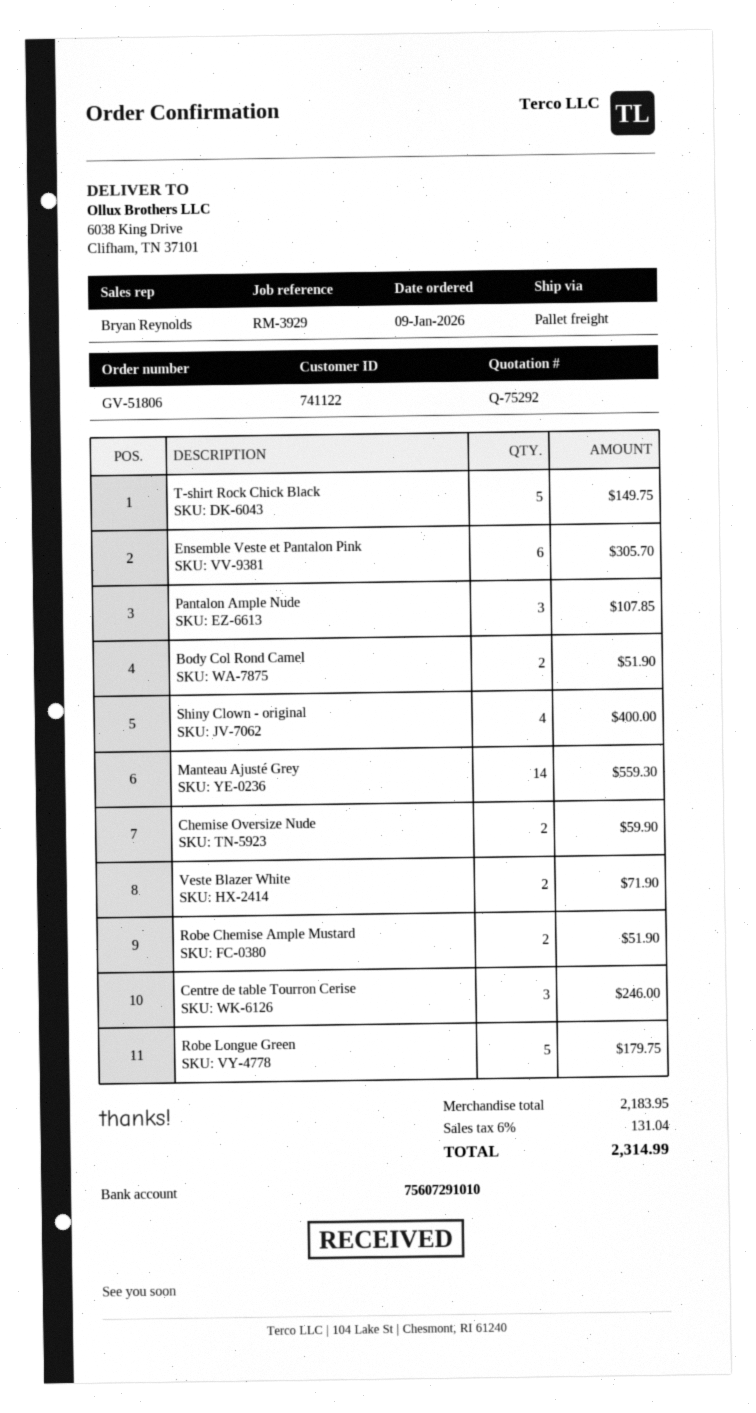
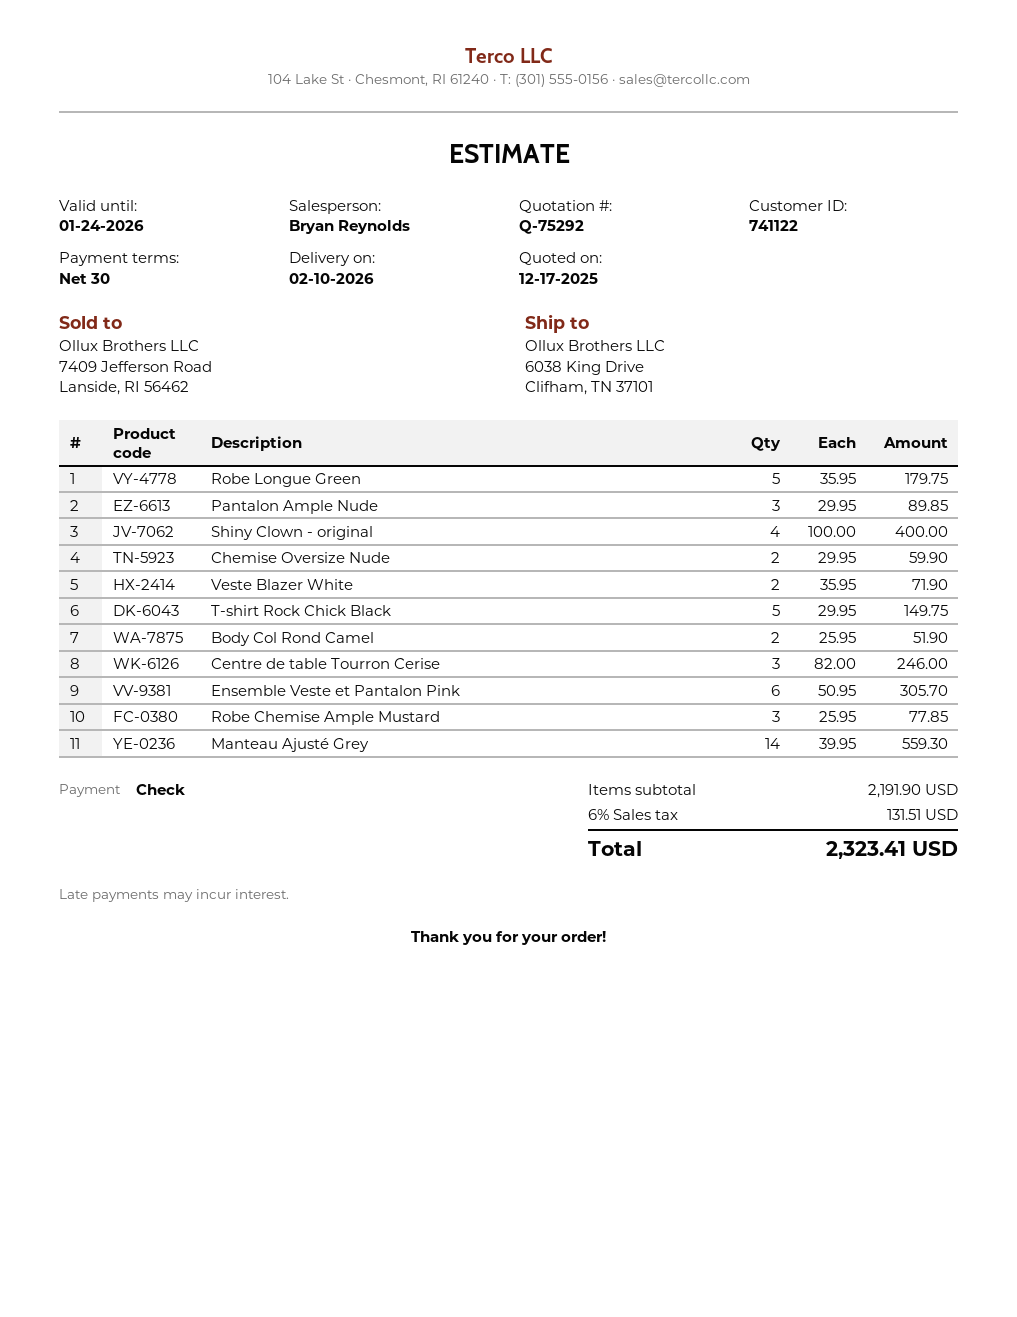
Pantalon Ample Nude: 3 for 107.85 -> 3 for 89.85
Robe Chemise Ample Mustard: 2 for 51.90 -> 3 for 77.85
subtotal: 2183.95 -> 2191.90
tax: 6% = 131.04 -> 6% = 131.51
total: 2314.99 -> 2323.41

